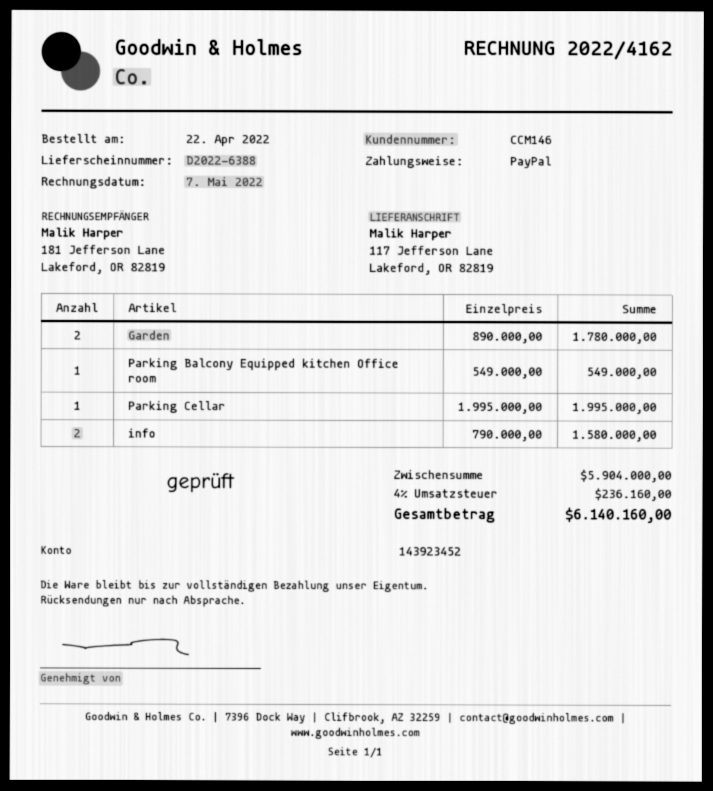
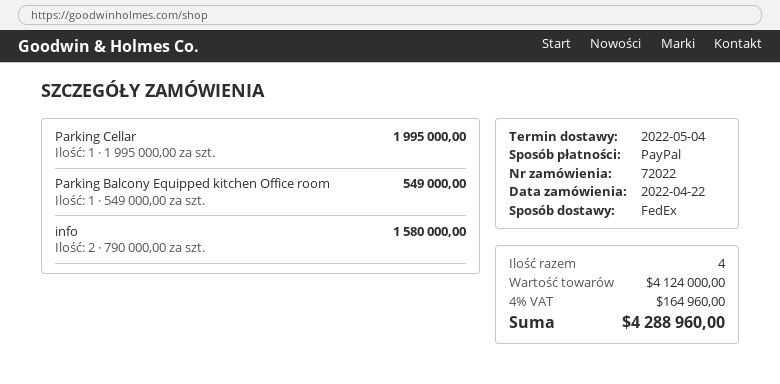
Garden: 2 x 890000.00 = 1780000.00 -> none
subtotal: 5904000.00 -> 4124000.00
tax: 4% = 236160.00 -> 4% = 164960.00
total: 6140160.00 -> 4288960.00

